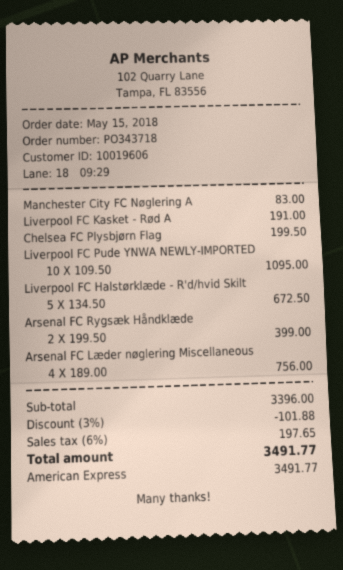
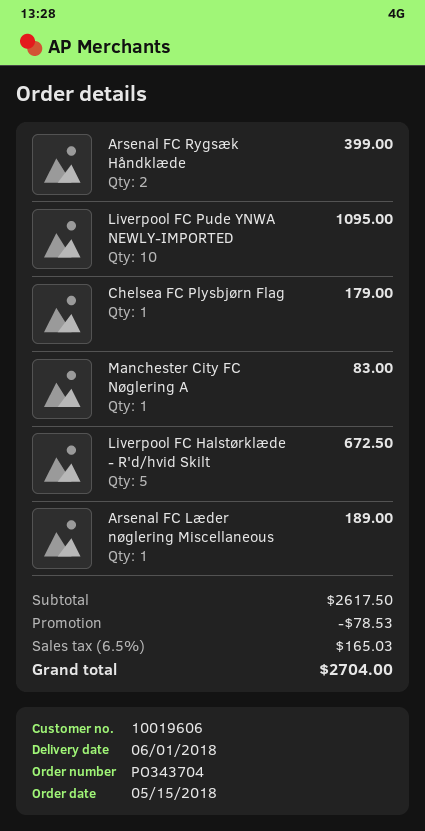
order number: PO343718 -> PO343704
Liverpool FC Kasket - Rød A: 1 for 191.00 -> none
Chelsea FC Plysbjørn Flag: 1 for 199.50 -> 1 for 179.00
Arsenal FC Læder nøglering Miscellaneous: 4 for 756.00 -> 1 for 189.00
subtotal: 3396.00 -> 2617.50
discount: 101.88 -> 78.53
tax: 6% = 197.65 -> 6.5% = 165.03
total: 3491.77 -> 2704.00

